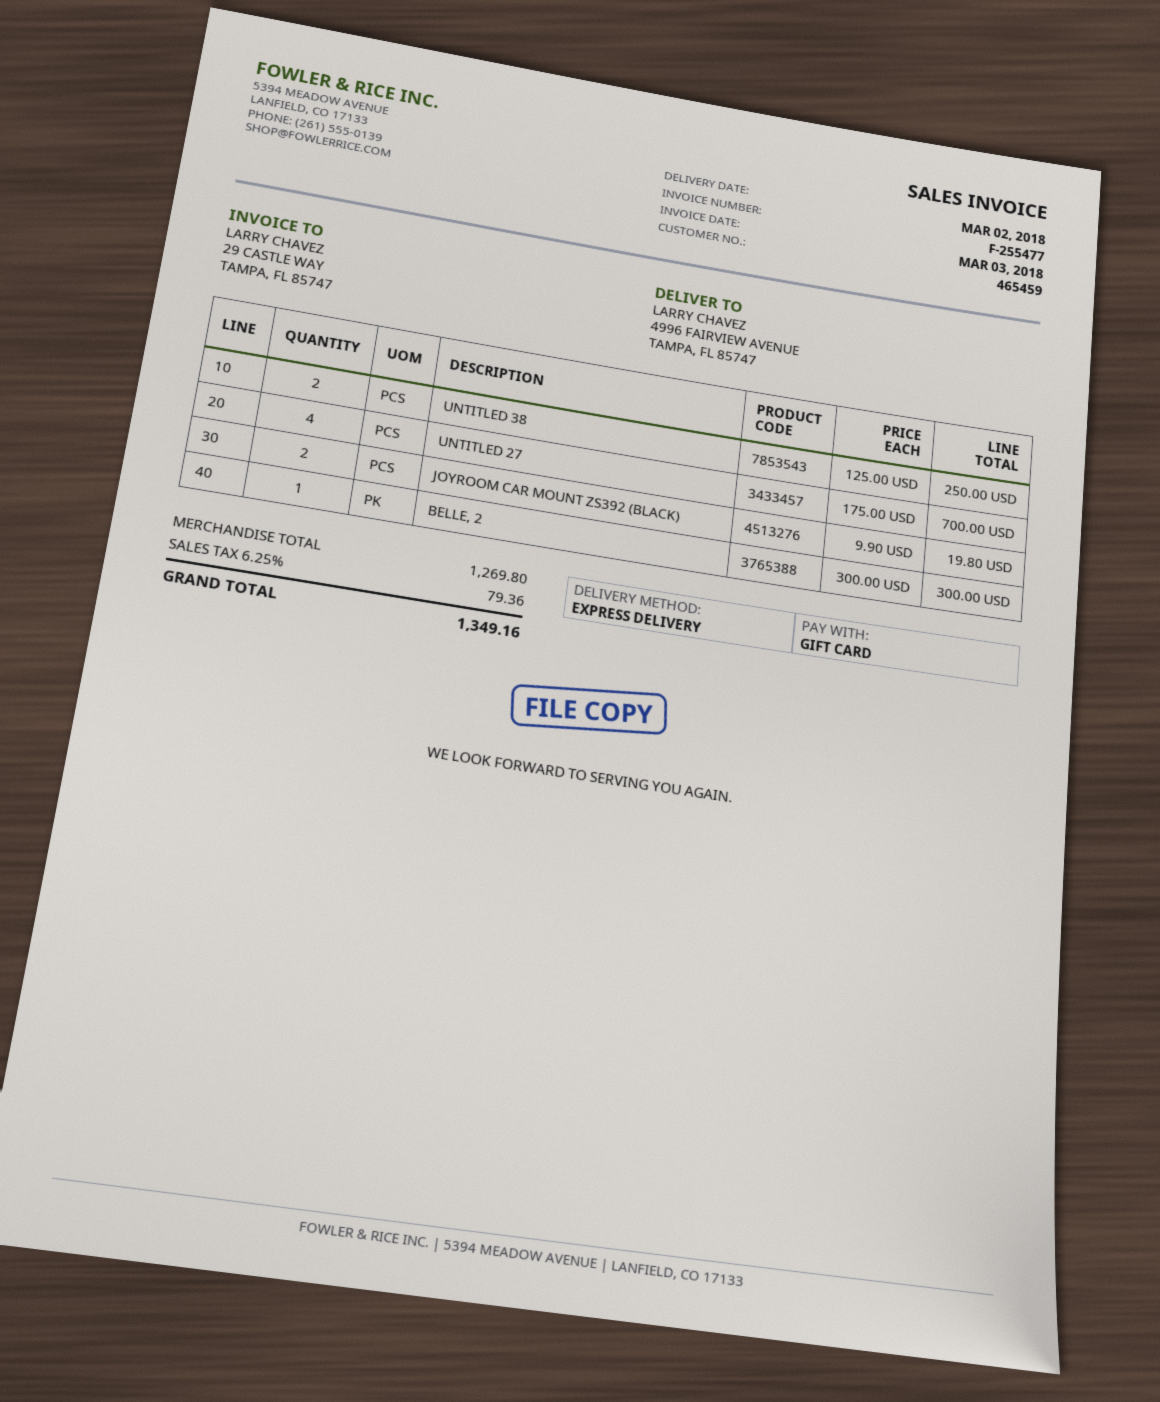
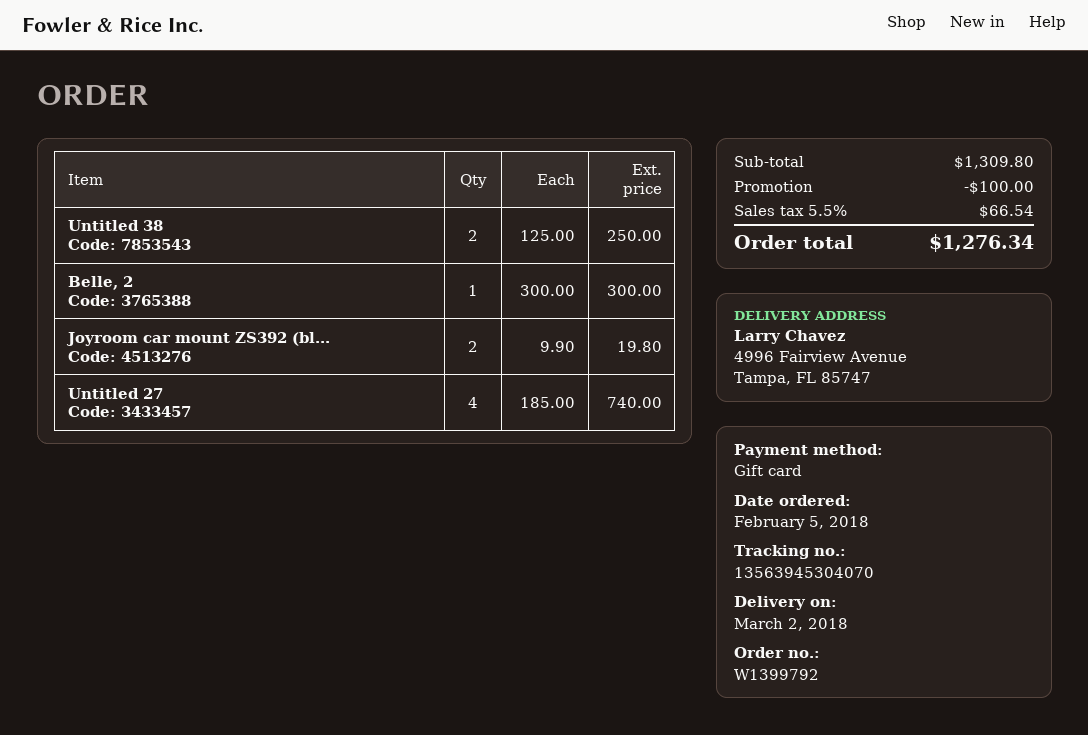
UNTITLED 27: 4 x 175.00 = 700.00 -> 4 x 185.00 = 740.00
subtotal: 1269.80 -> 1309.80
discount: none -> 100.00
tax: 6.25% = 79.36 -> 5.5% = 66.54
total: 1349.16 -> 1276.34

